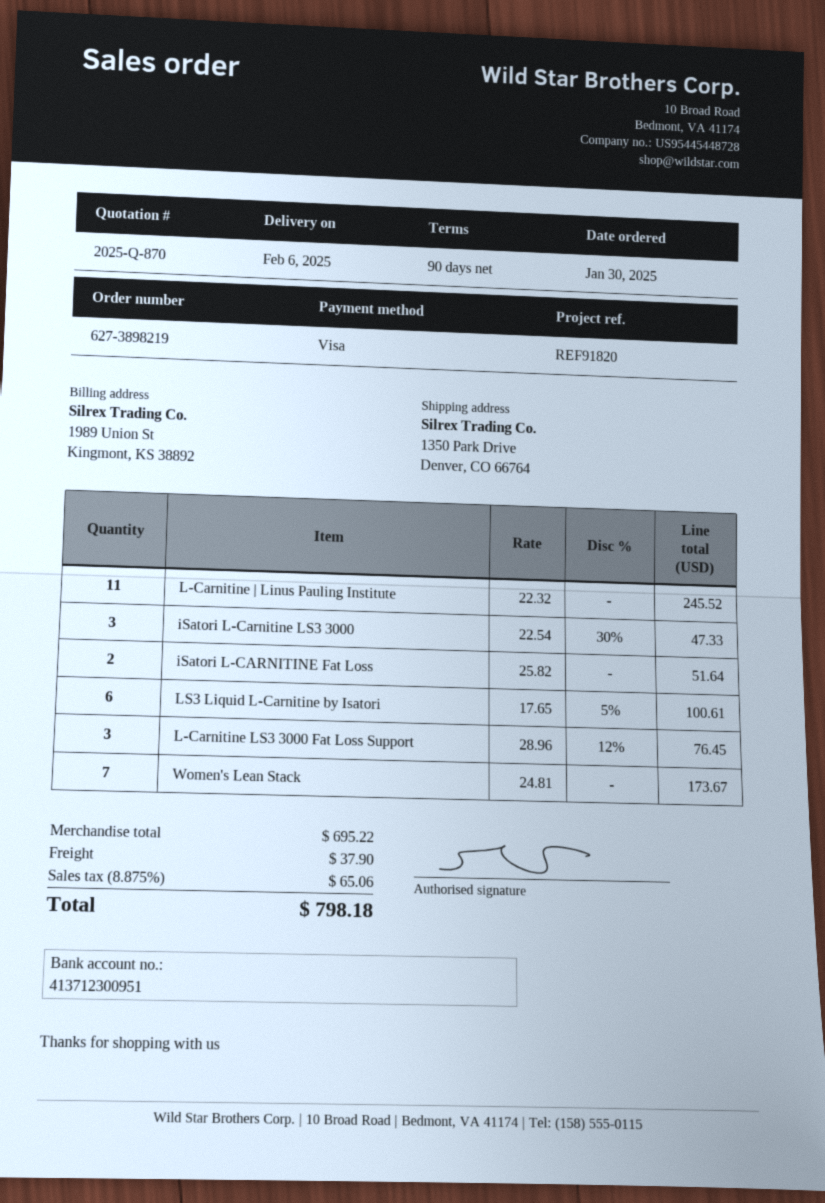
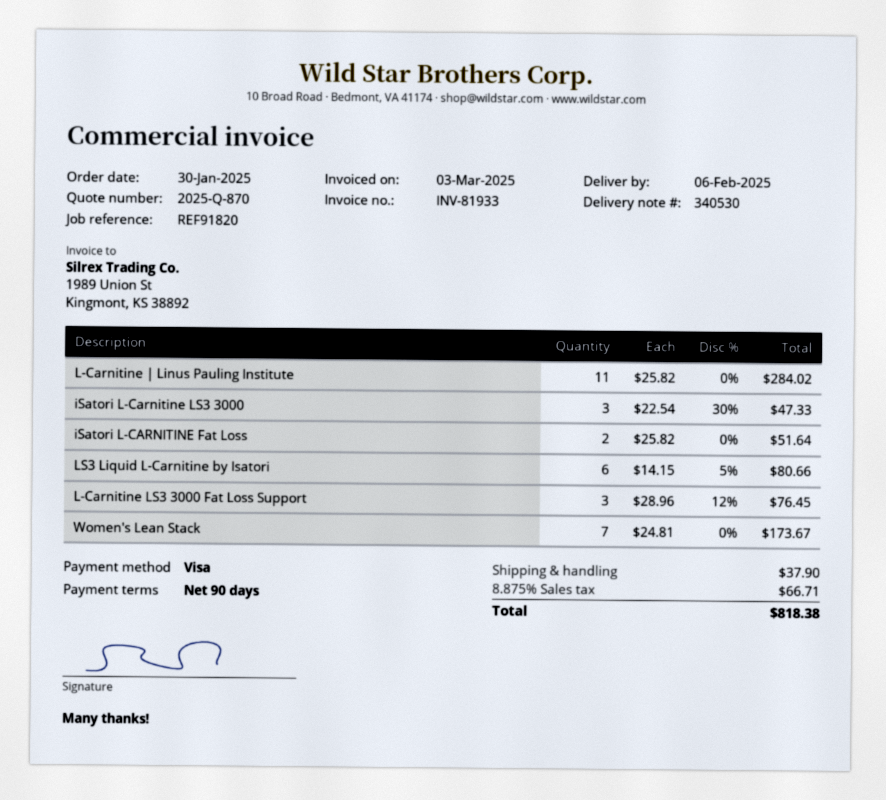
L-Carnitine | Linus Pauling Institute: 11 x 22.32 = 245.52 -> 11 x 25.82 = 284.02
LS3 Liquid L-Carnitine by Isatori: 6 x 17.65 - 5% = 100.61 -> 6 x 14.15 - 5% = 80.66
tax: 8.875% = 65.06 -> 8.875% = 66.71
total: 798.18 -> 818.38

